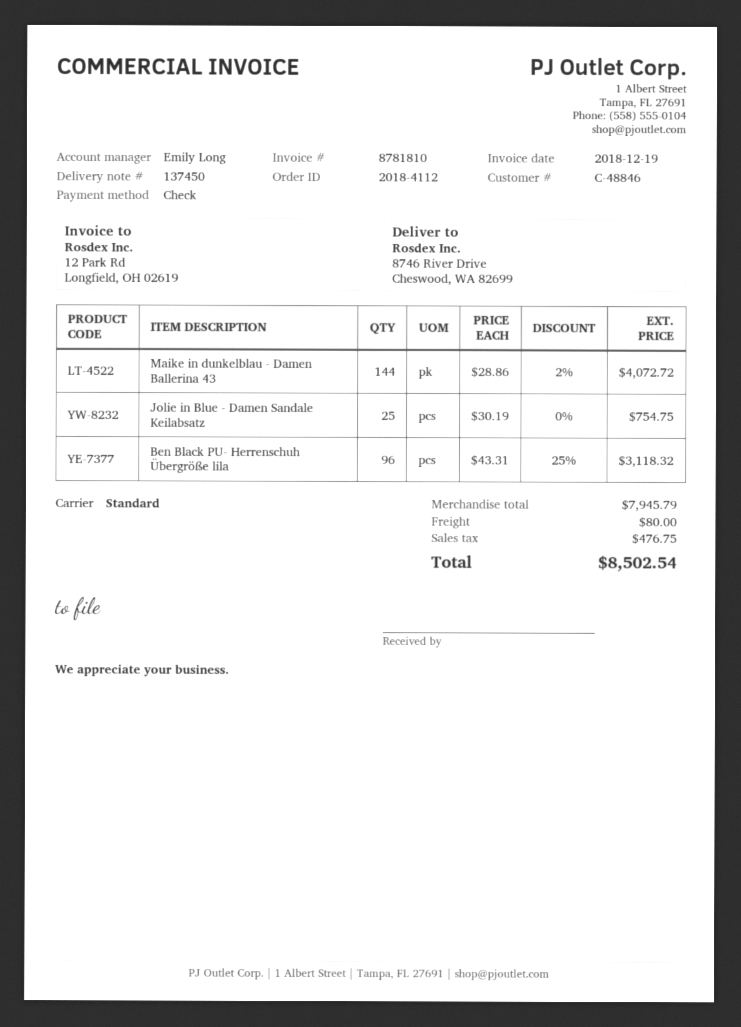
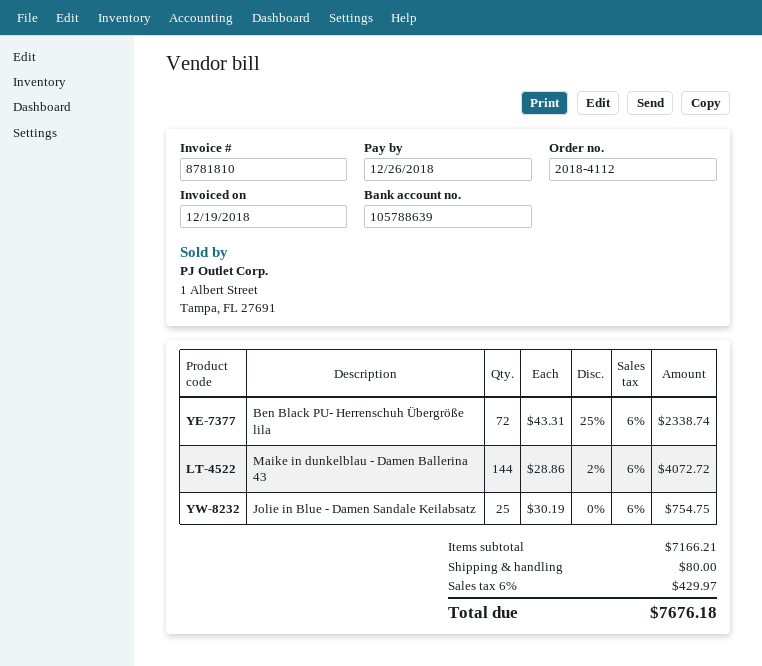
Ben Black PU- Herrenschuh Übergröße lila: 96 x 43.31 - 25% = 3118.32 -> 72 x 43.31 - 25% = 2338.74
subtotal: 7945.79 -> 7166.21
tax: 476.75 -> 429.97
total: 8502.54 -> 7676.18

